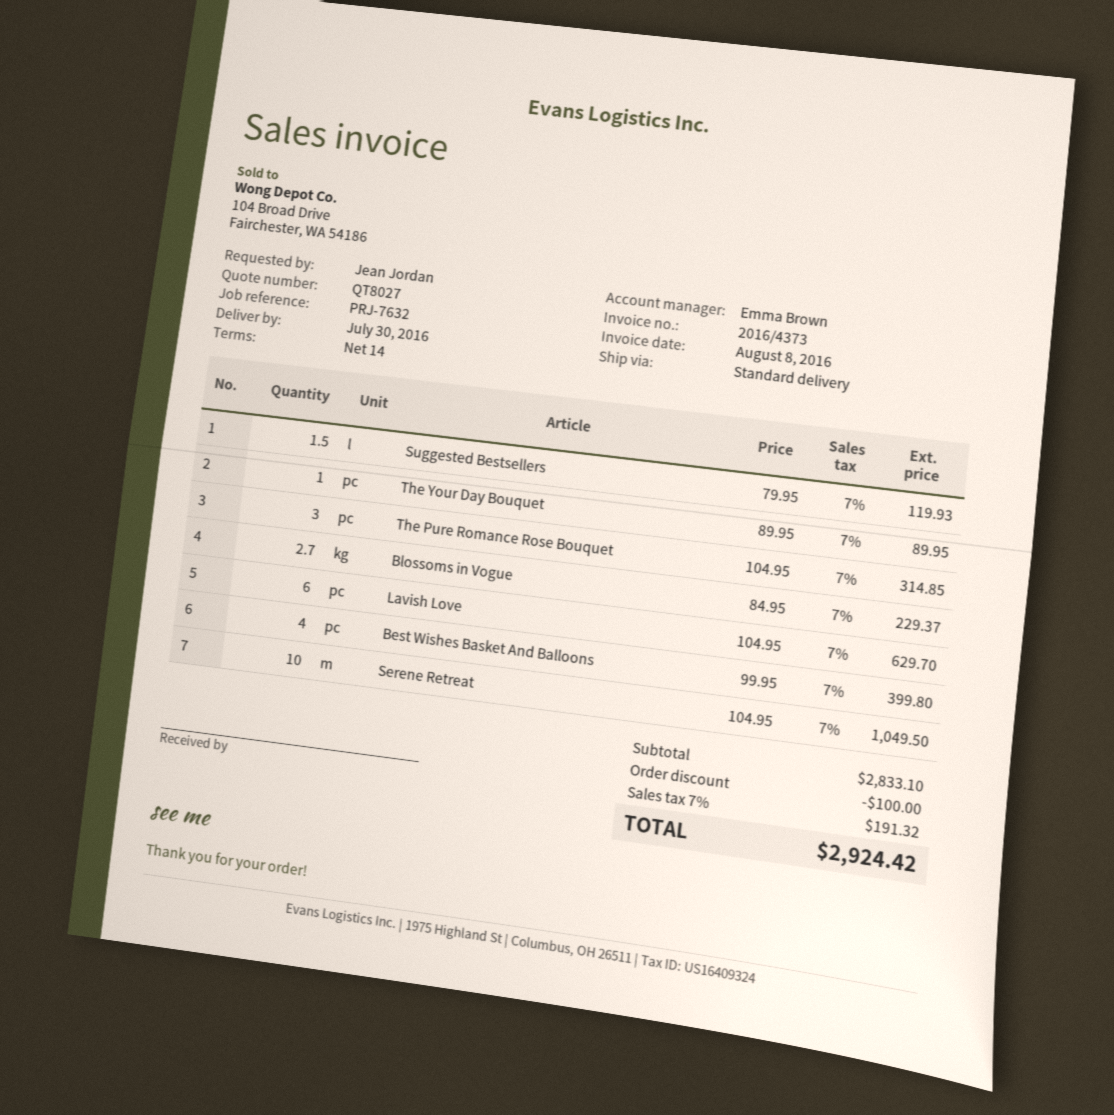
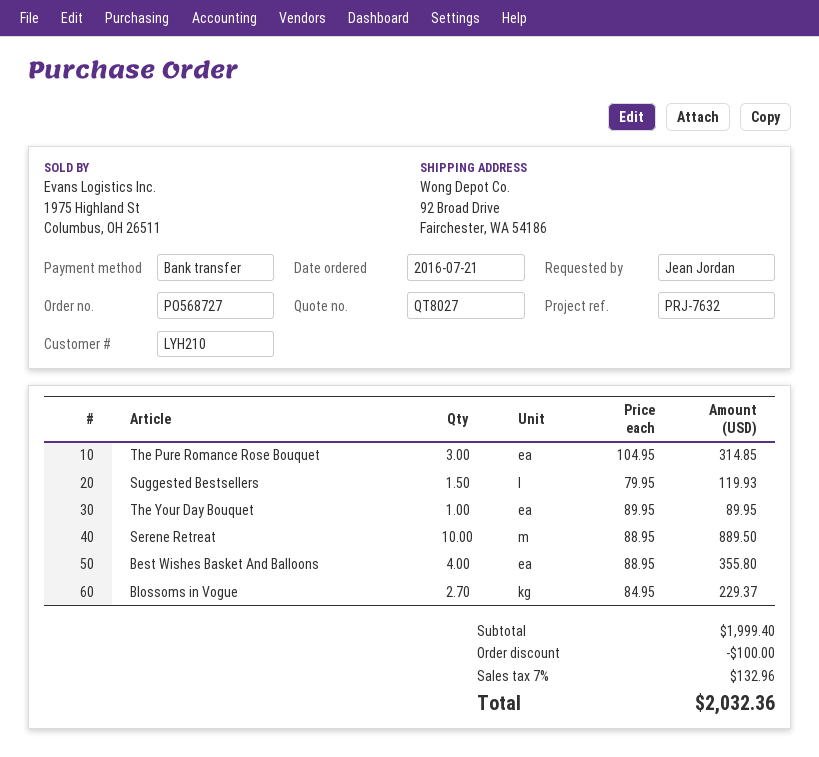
Lavish Love: 6 x 104.95 = 629.70 -> none
Best Wishes Basket And Balloons: 4 x 99.95 = 399.80 -> 4 x 88.95 = 355.80
Serene Retreat: 10 x 104.95 = 1049.50 -> 10 x 88.95 = 889.50
subtotal: 2833.10 -> 1999.40
tax: 7% = 191.32 -> 7% = 132.96
total: 2924.42 -> 2032.36

